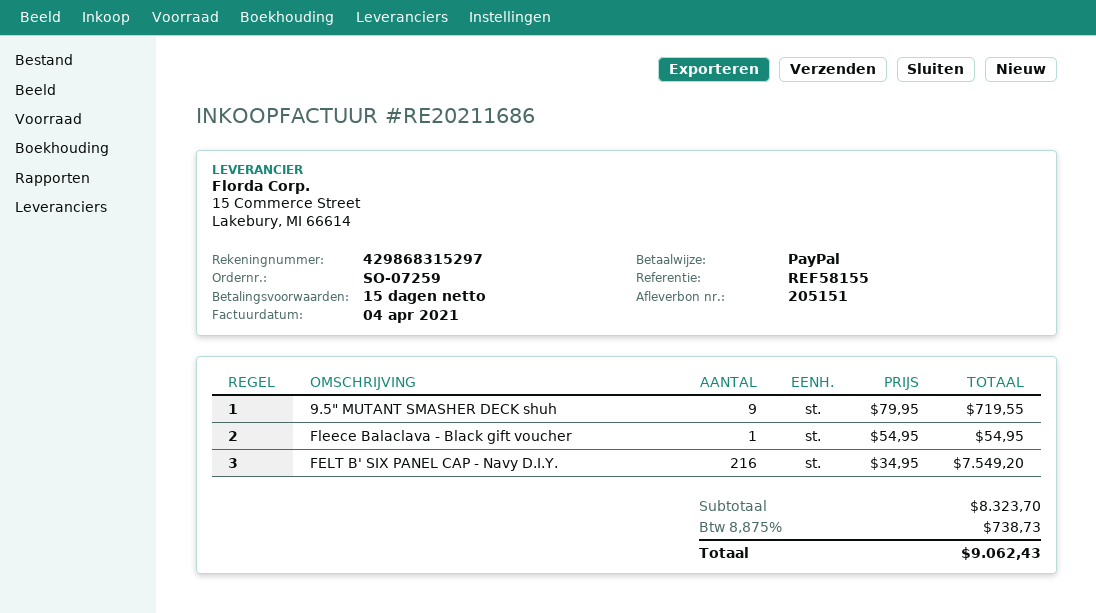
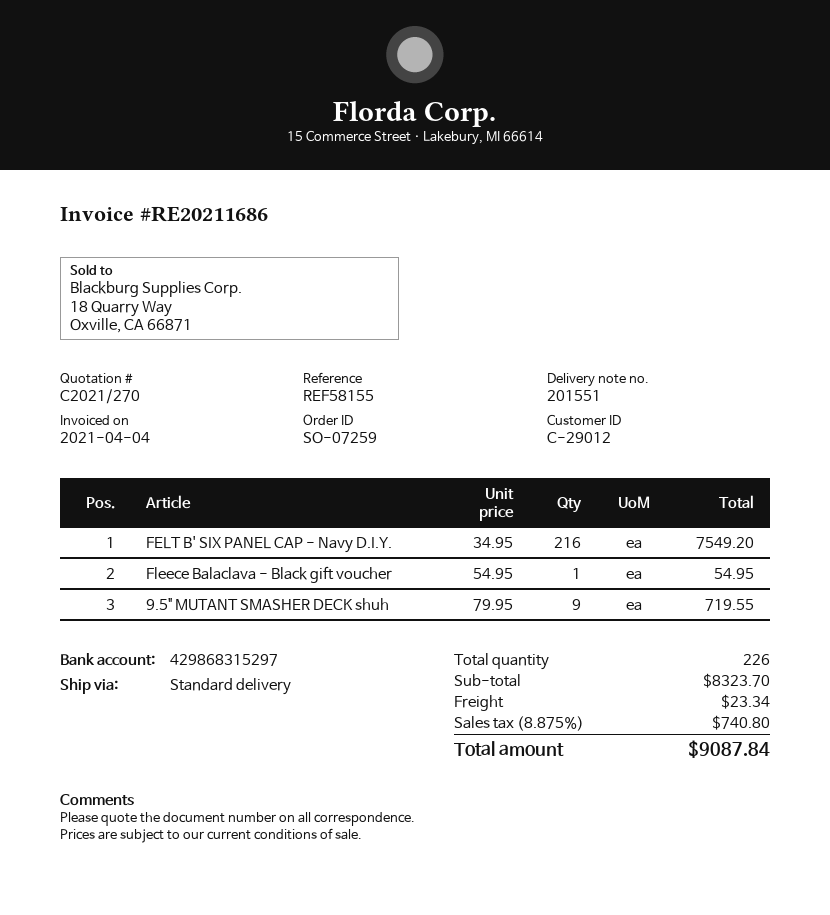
delivery note number: 205151 -> 201551
shipping: none -> 23.34
tax: 8.875% = 738.73 -> 8.875% = 740.80
total: 9062.43 -> 9087.84

